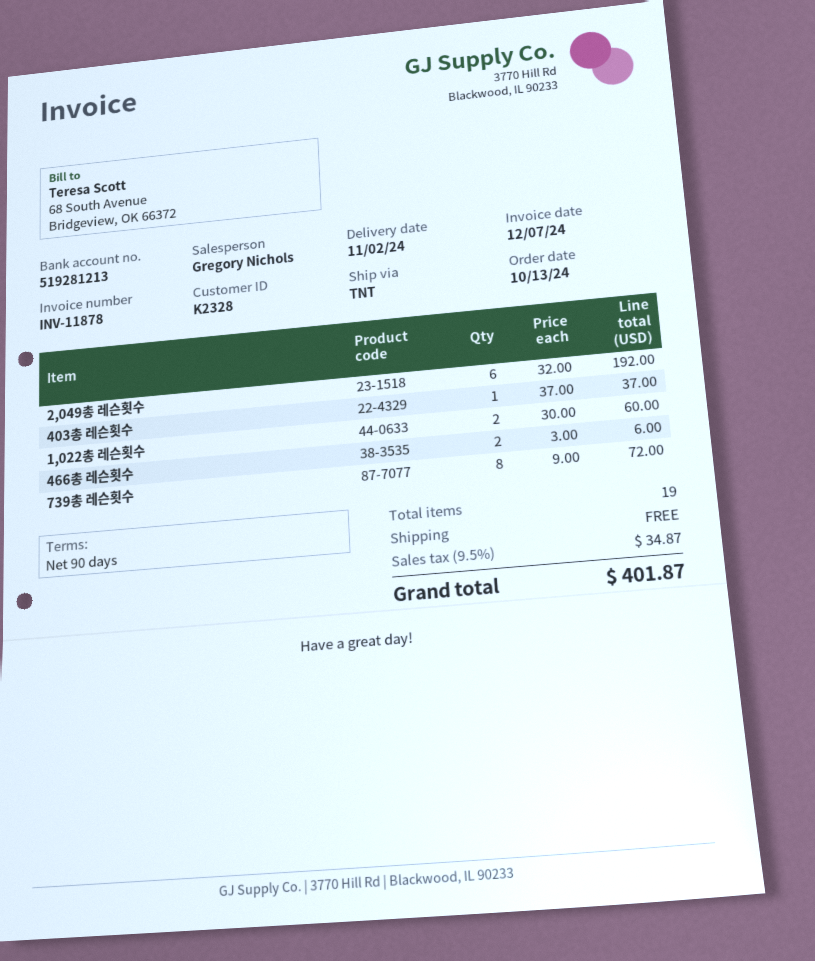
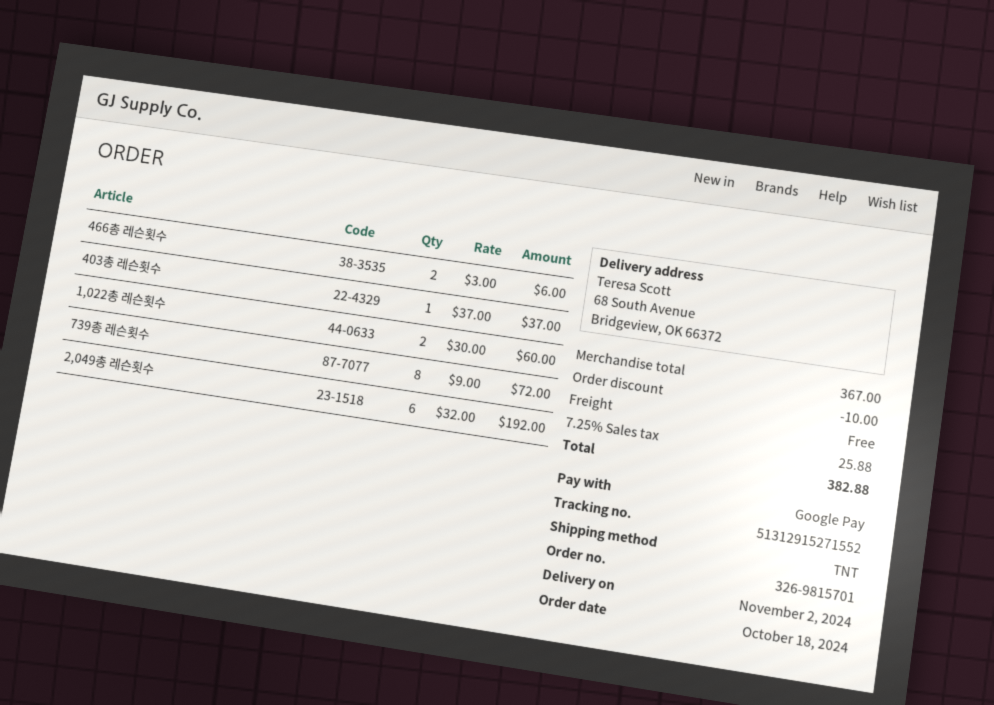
order date: 2024-10-13 -> 2024-10-18
discount: none -> 10.00
tax: 9.5% = 34.87 -> 7.25% = 25.88
total: 401.87 -> 382.88

